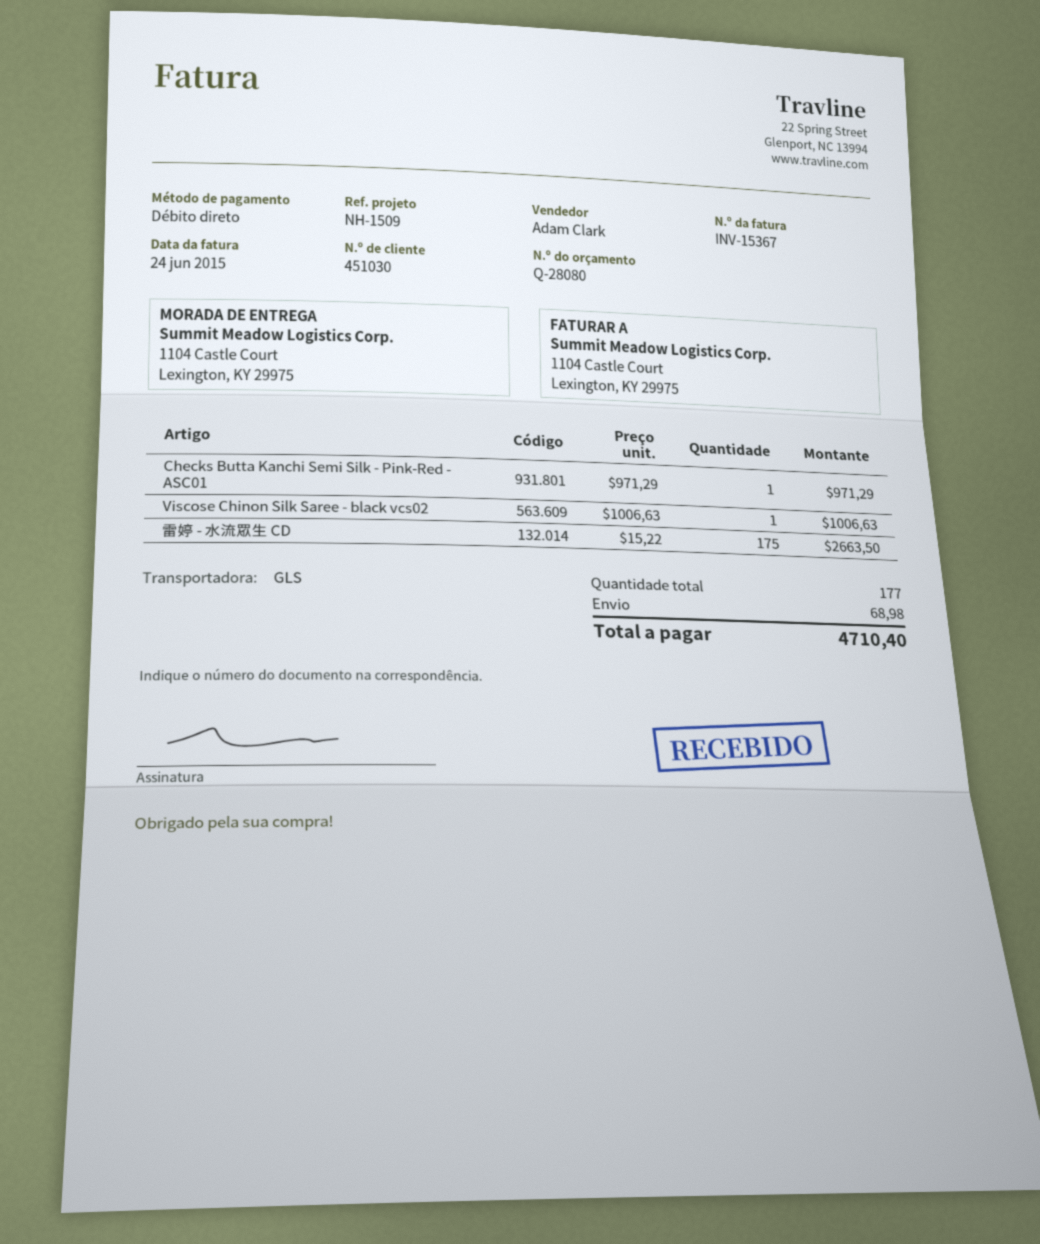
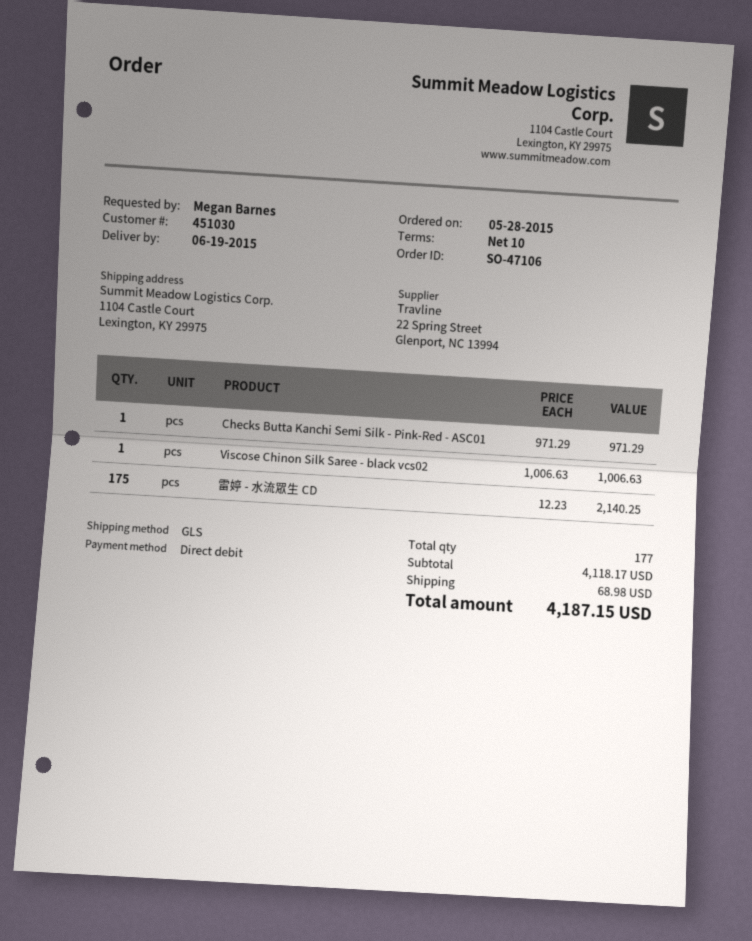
雷婷 - 水流眾生 CD: 175 x 15.22 = 2663.50 -> 175 x 12.23 = 2140.25
total: 4710.40 -> 4187.15

